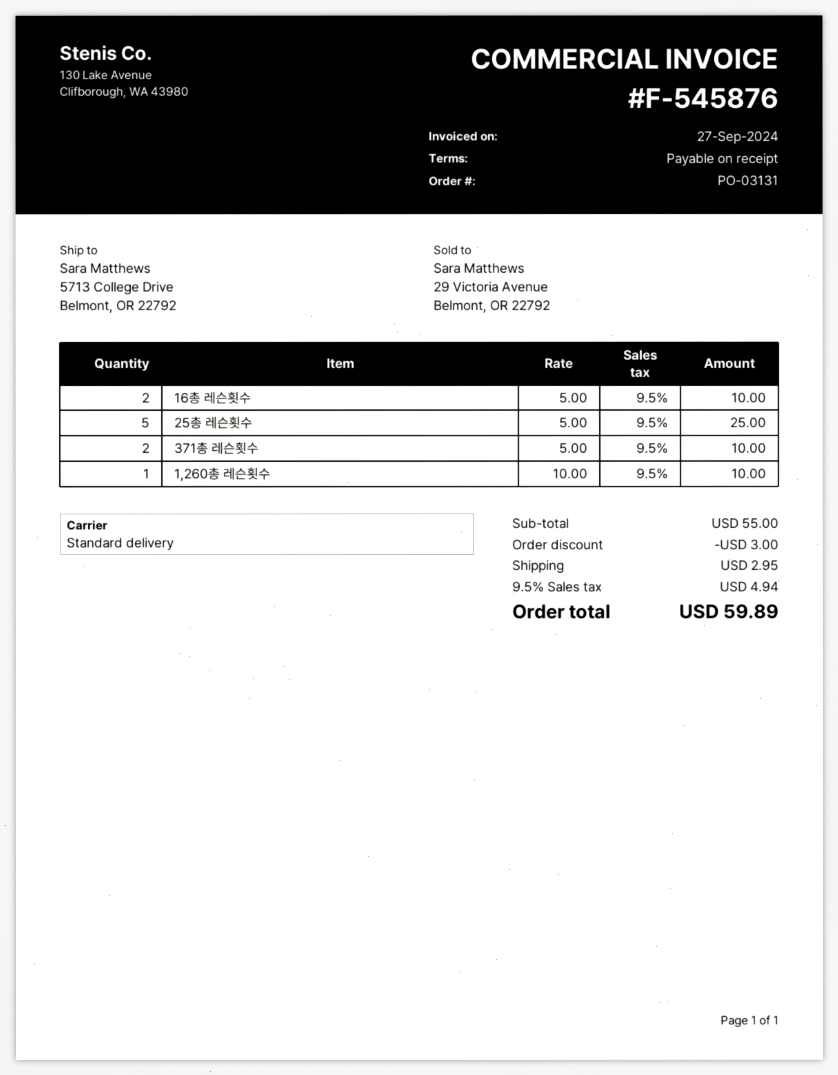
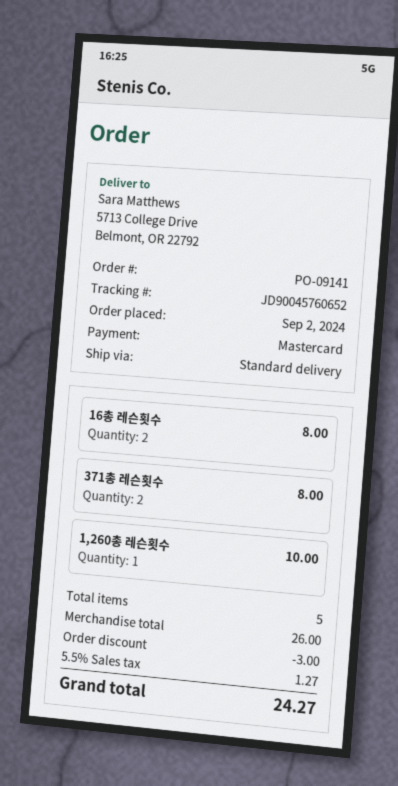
order number: PO-03131 -> PO-09141
16총 레슨횟수: 2 for 10.00 -> 2 for 8.00
25총 레슨횟수: 5 for 25.00 -> none
371총 레슨횟수: 2 for 10.00 -> 2 for 8.00
subtotal: 55.00 -> 26.00
shipping: 2.95 -> none
tax: 9.5% = 4.94 -> 5.5% = 1.27
total: 59.89 -> 24.27

